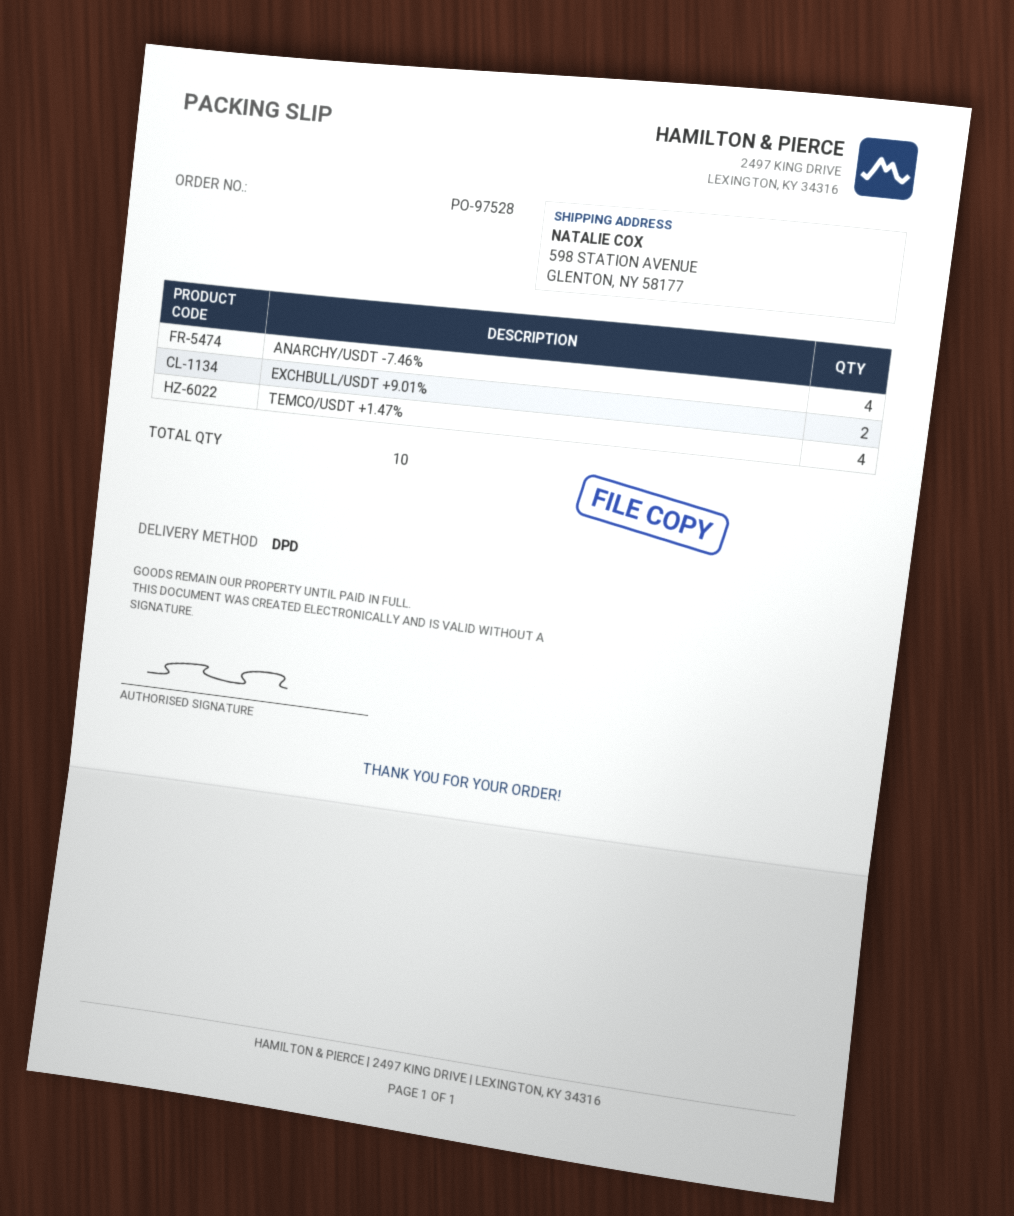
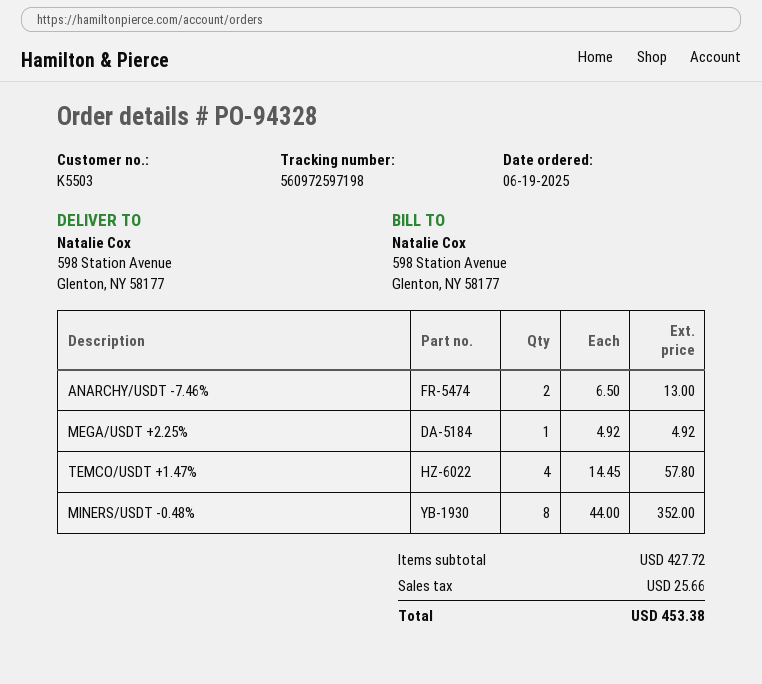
order number: PO-97528 -> PO-94328
ANARCHY/USDT -7.46%: 4 -> 2
EXCHBULL/USDT +9.01%: 2 -> none
MEGA/USDT +2.25%: none -> 1
MINERS/USDT -0.48%: none -> 8

